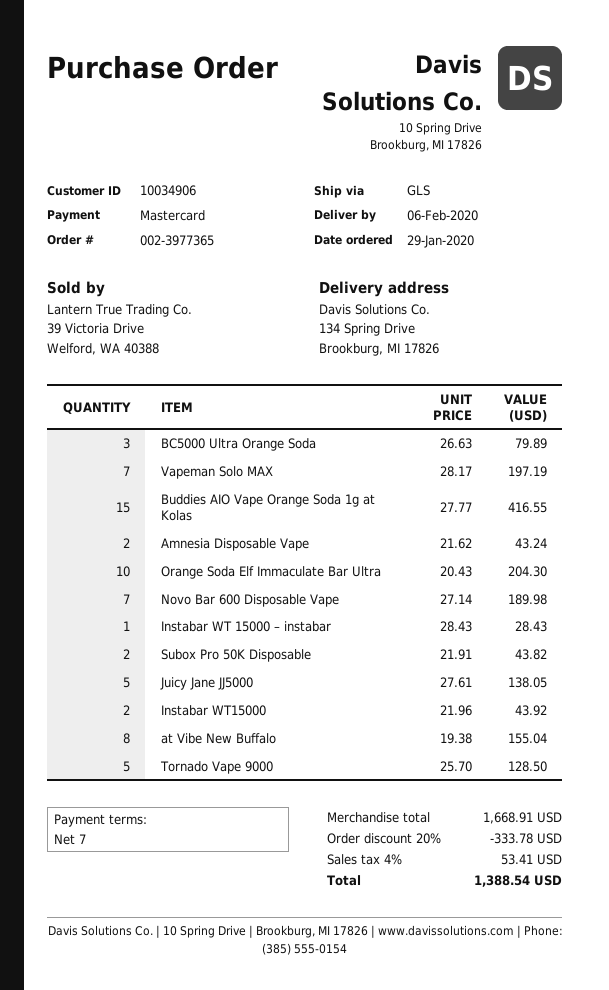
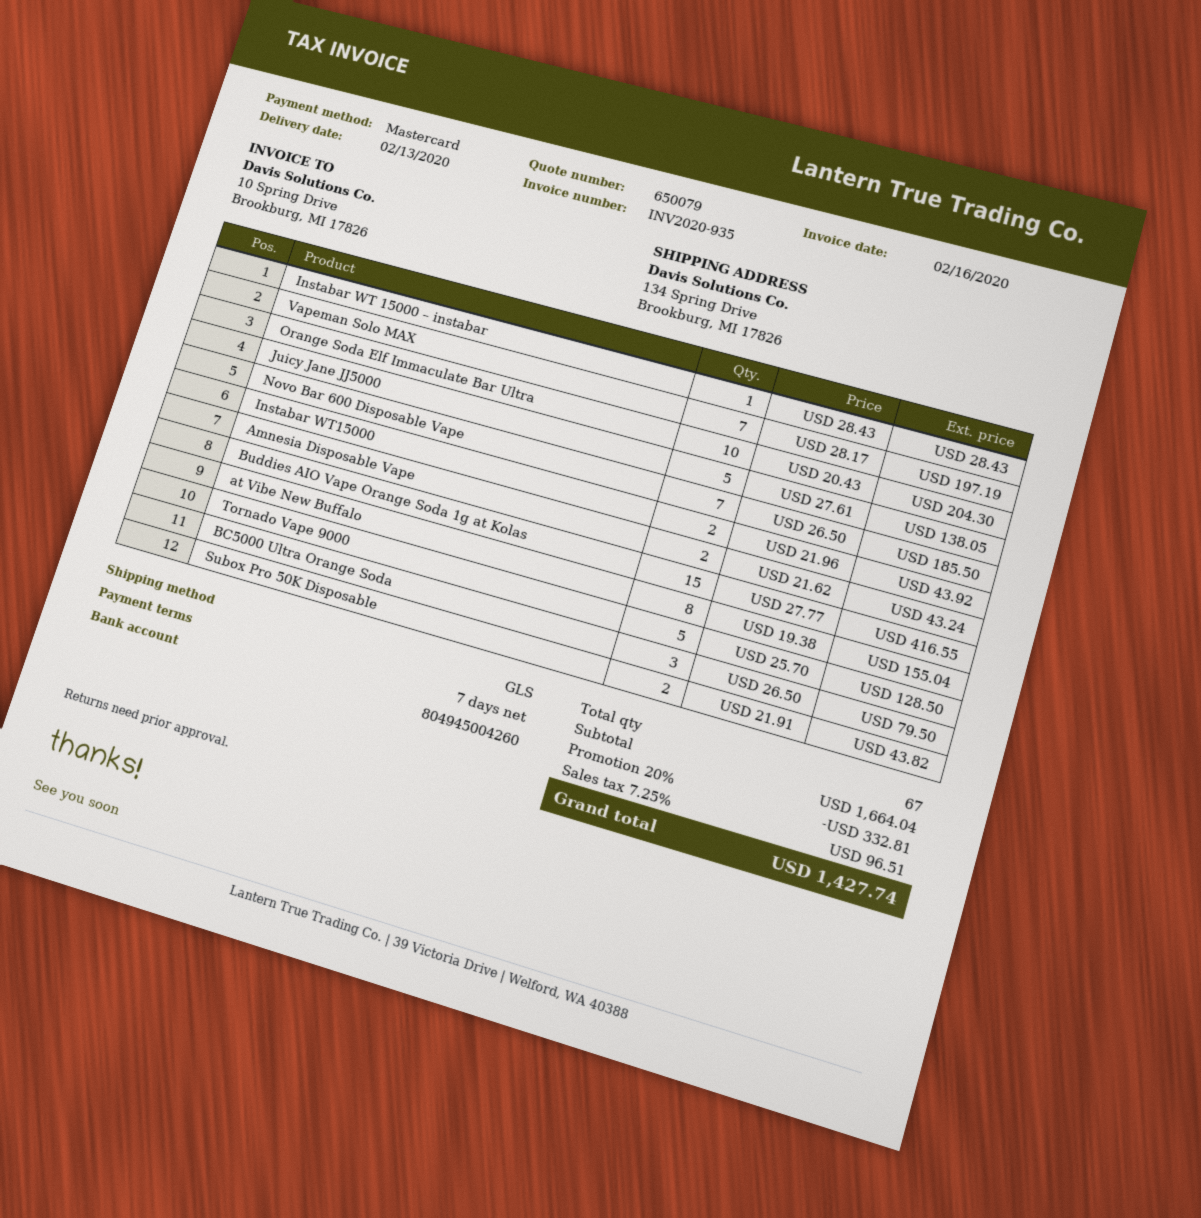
delivery date: 2020-02-06 -> 2020-02-13
BC5000 Ultra Orange Soda: 3 x 26.63 = 79.89 -> 3 x 26.50 = 79.50
Novo Bar 600 Disposable Vape: 7 x 27.14 = 189.98 -> 7 x 26.50 = 185.50
subtotal: 1668.91 -> 1664.04
discount: 20% = 333.78 -> 20% = 332.81
tax: 4% = 53.41 -> 7.25% = 96.51
total: 1388.54 -> 1427.74

